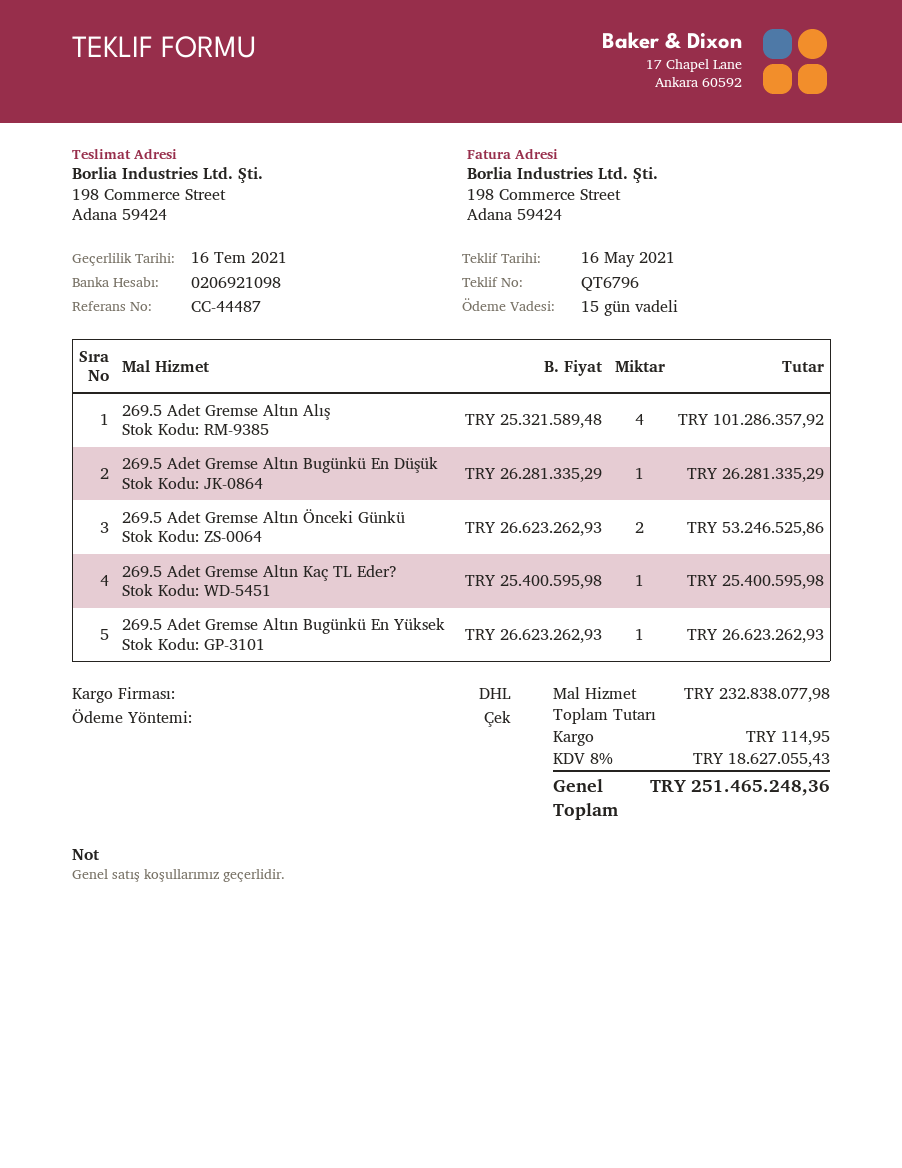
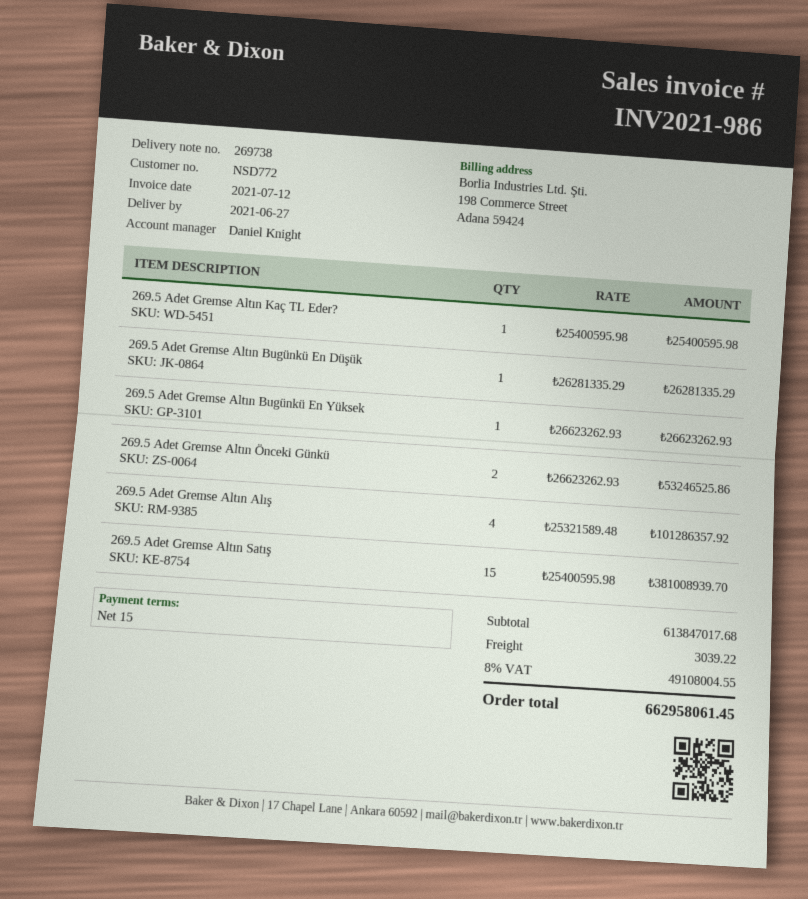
269.5 Adet Gremse Altın Satış: none -> 15 x 25400595.98 = 381008939.70
subtotal: 232838077.98 -> 613847017.68
shipping: 114.95 -> 3039.22
tax: 8% = 18627055.43 -> 8% = 49108004.55
total: 251465248.36 -> 662958061.45

